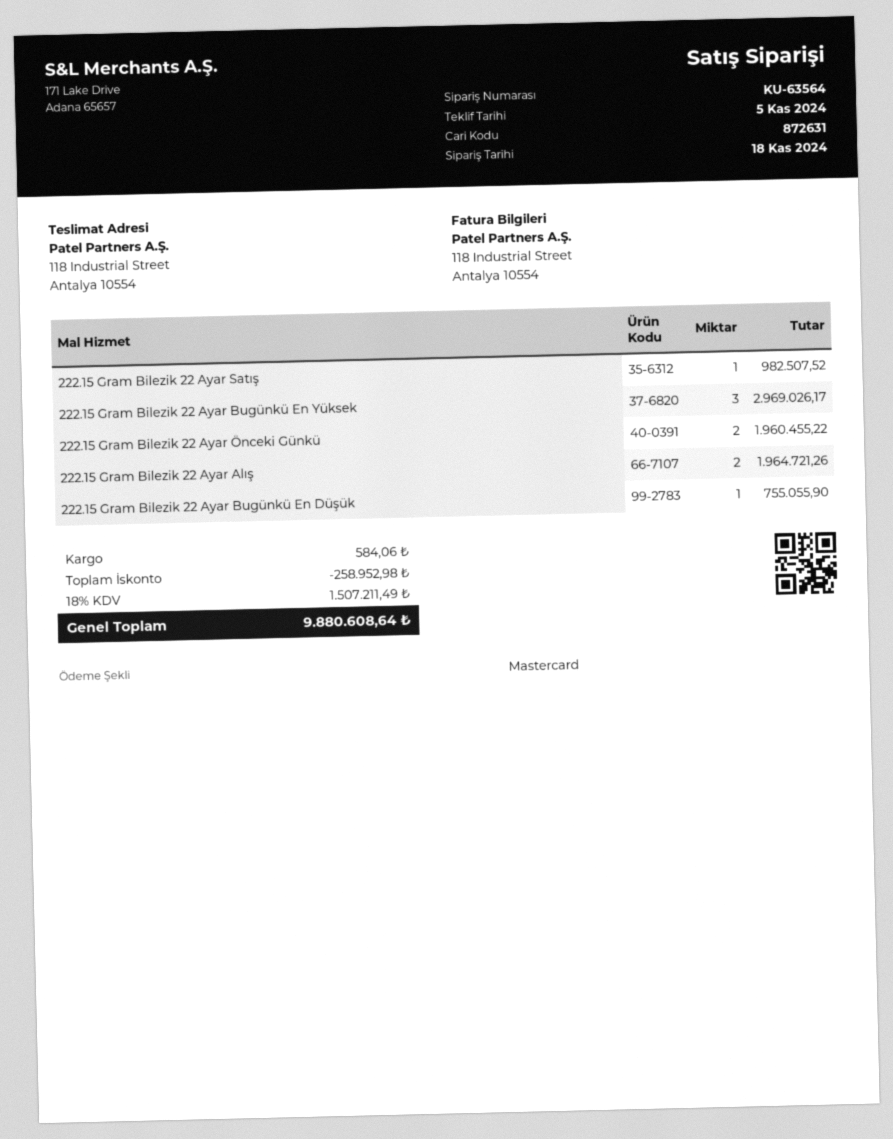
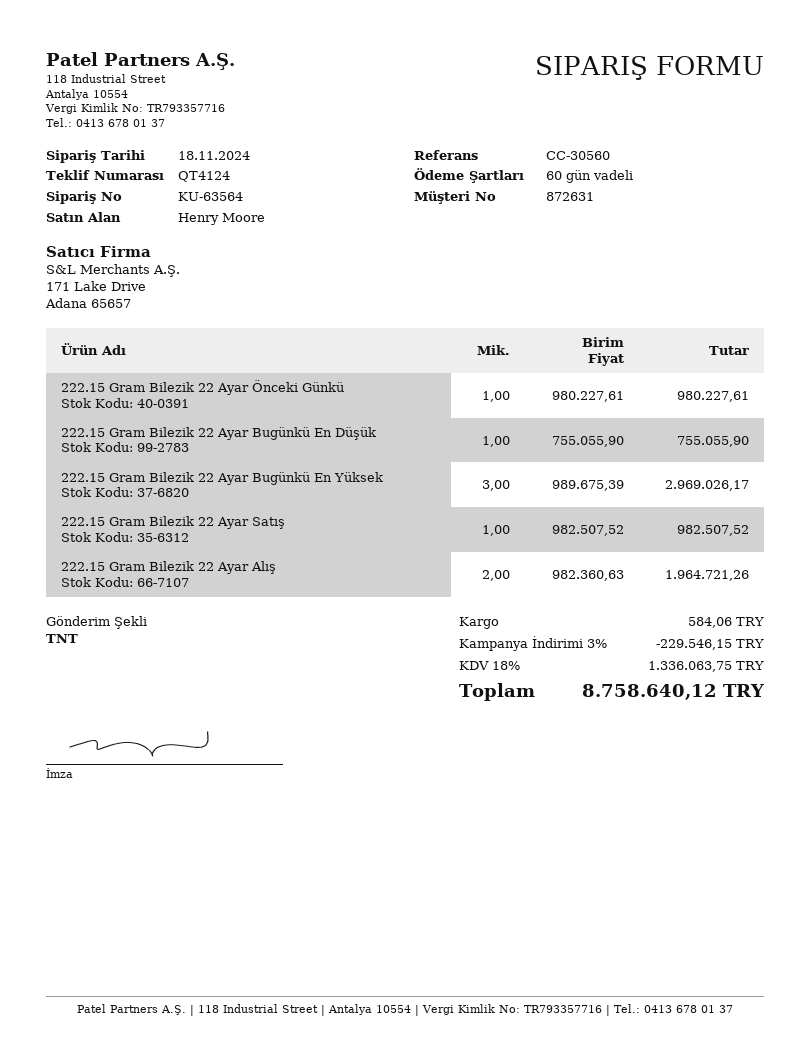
222.15 Gram Bilezik 22 Ayar Önceki Günkü: 2 for 1960455.22 -> 1 for 980227.61
discount: 258952.98 -> 229546.15
tax: 18% = 1507211.49 -> 18% = 1336063.75
total: 9880608.64 -> 8758640.12

